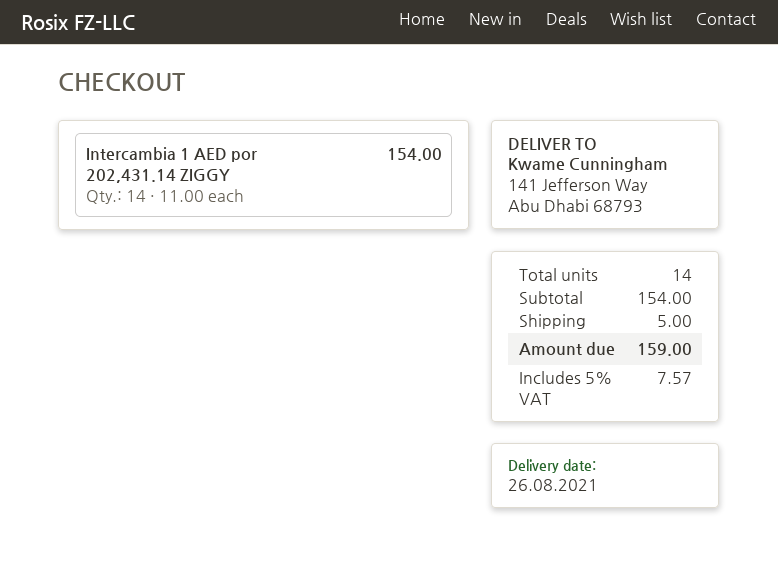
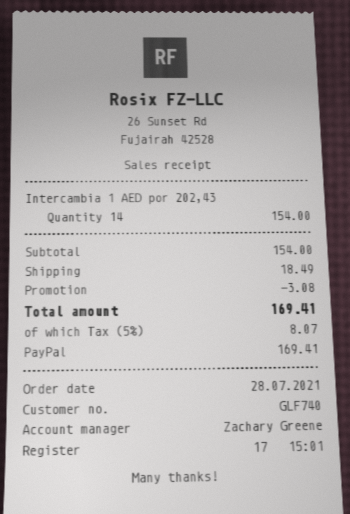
discount: none -> 3.08
shipping: 5.00 -> 18.49
tax: 5% = 7.57 -> 5% = 8.07
total: 159.00 -> 169.41

